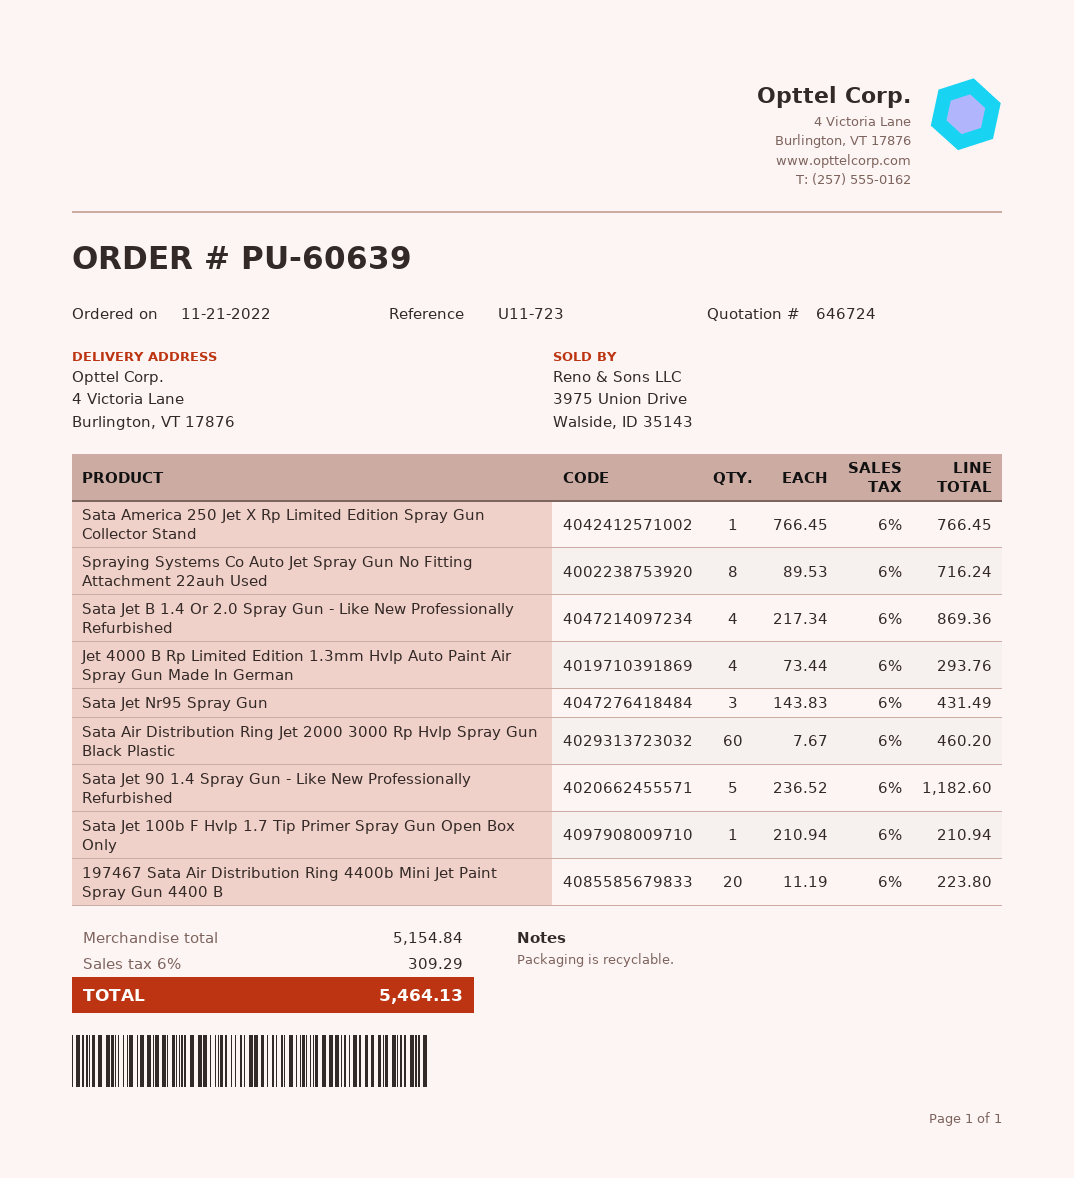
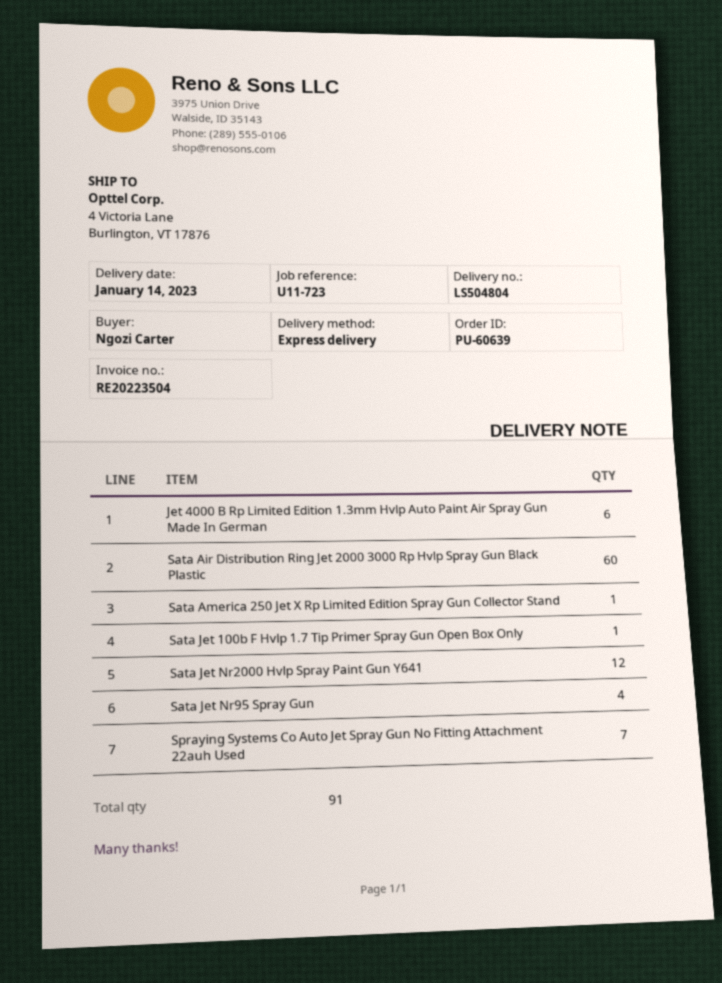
Spraying Systems Co Auto Jet Spray Gun No Fitting Attachment 22auh Used: 8 -> 7
Sata Jet B 1.4 Or 2.0 Spray Gun - Like New Professionally Refurbished: 4 -> none
Jet 4000 B Rp Limited Edition 1.3mm Hvlp Auto Paint Air Spray Gun Made In German: 4 -> 6
Sata Jet Nr95 Spray Gun: 3 -> 4
Sata Jet 90 1.4 Spray Gun - Like New Professionally Refurbished: 5 -> none
197467 Sata Air Distribution Ring 4400b Mini Jet Paint Spray Gun 4400 B: 20 -> none
Sata Jet Nr2000 Hvlp Spray Paint Gun Y641: none -> 12

